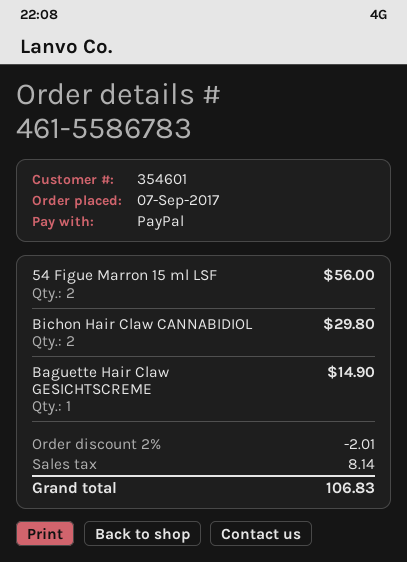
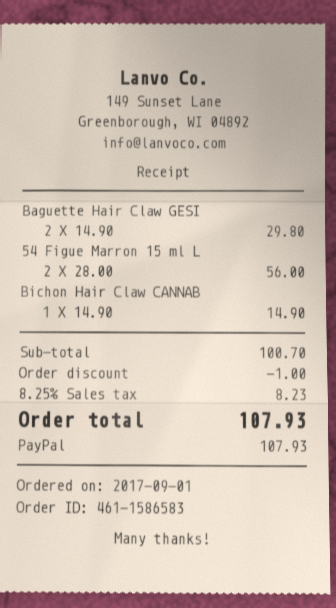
order number: 461-5586783 -> 461-1586583
order date: 2017-09-07 -> 2017-09-01
Bichon Hair Claw CANNABIDIOL: 2 for 29.80 -> 1 for 14.90
Baguette Hair Claw GESICHTSCREME: 1 for 14.90 -> 2 for 29.80
discount: 2.01 -> 1.00
tax: 8.14 -> 8.23
total: 106.83 -> 107.93

